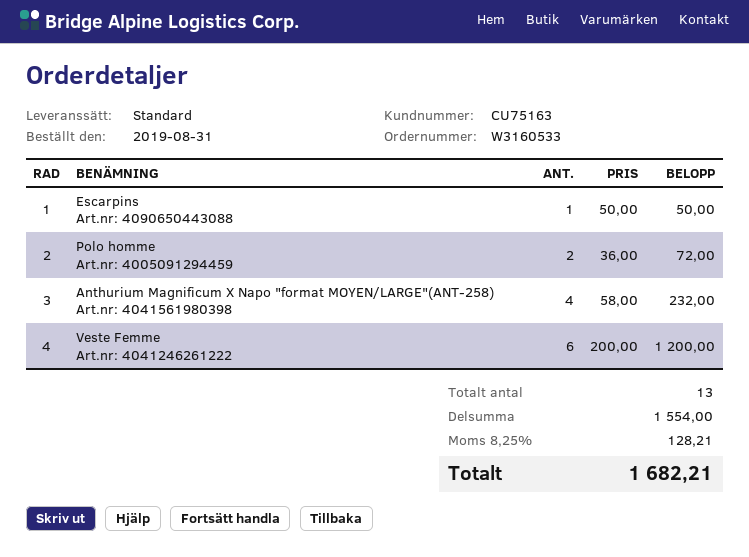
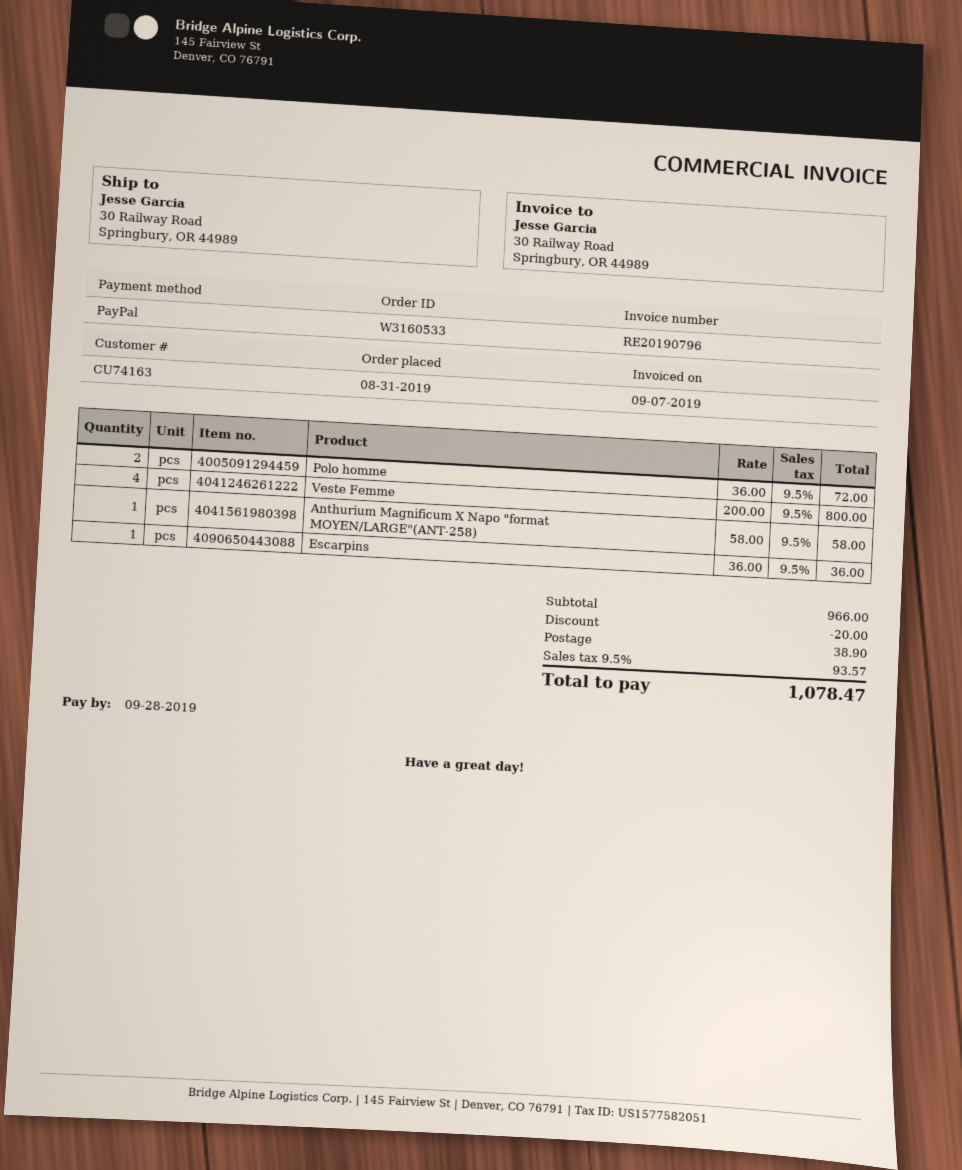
customer number: CU75163 -> CU74163
Escarpins: 1 x 50.00 = 50.00 -> 1 x 36.00 = 36.00
Anthurium Magnificum X Napo "format MOYEN/LARGE"(ANT-258): 4 x 58.00 = 232.00 -> 1 x 58.00 = 58.00
Veste Femme: 6 x 200.00 = 1200.00 -> 4 x 200.00 = 800.00
subtotal: 1554.00 -> 966.00
discount: none -> 20.00
shipping: none -> 38.90
tax: 8.25% = 128.21 -> 9.5% = 93.57
total: 1682.21 -> 1078.47

